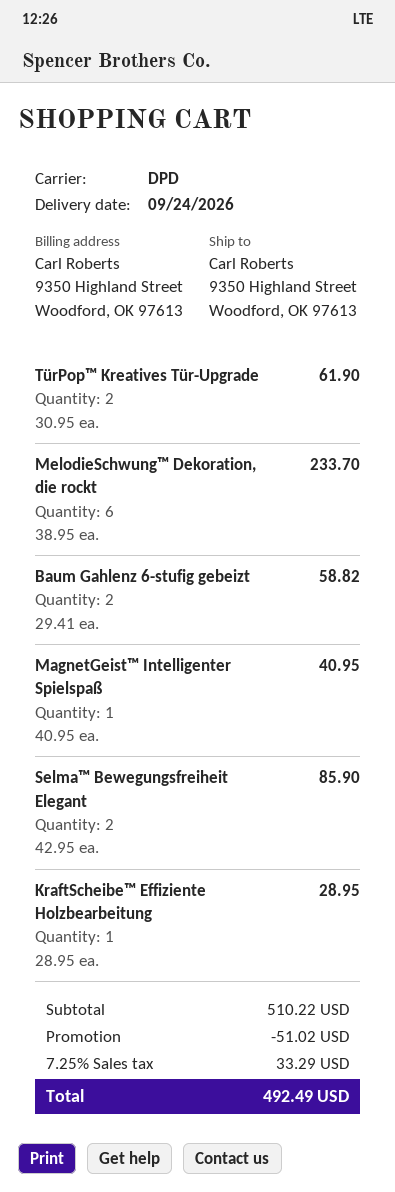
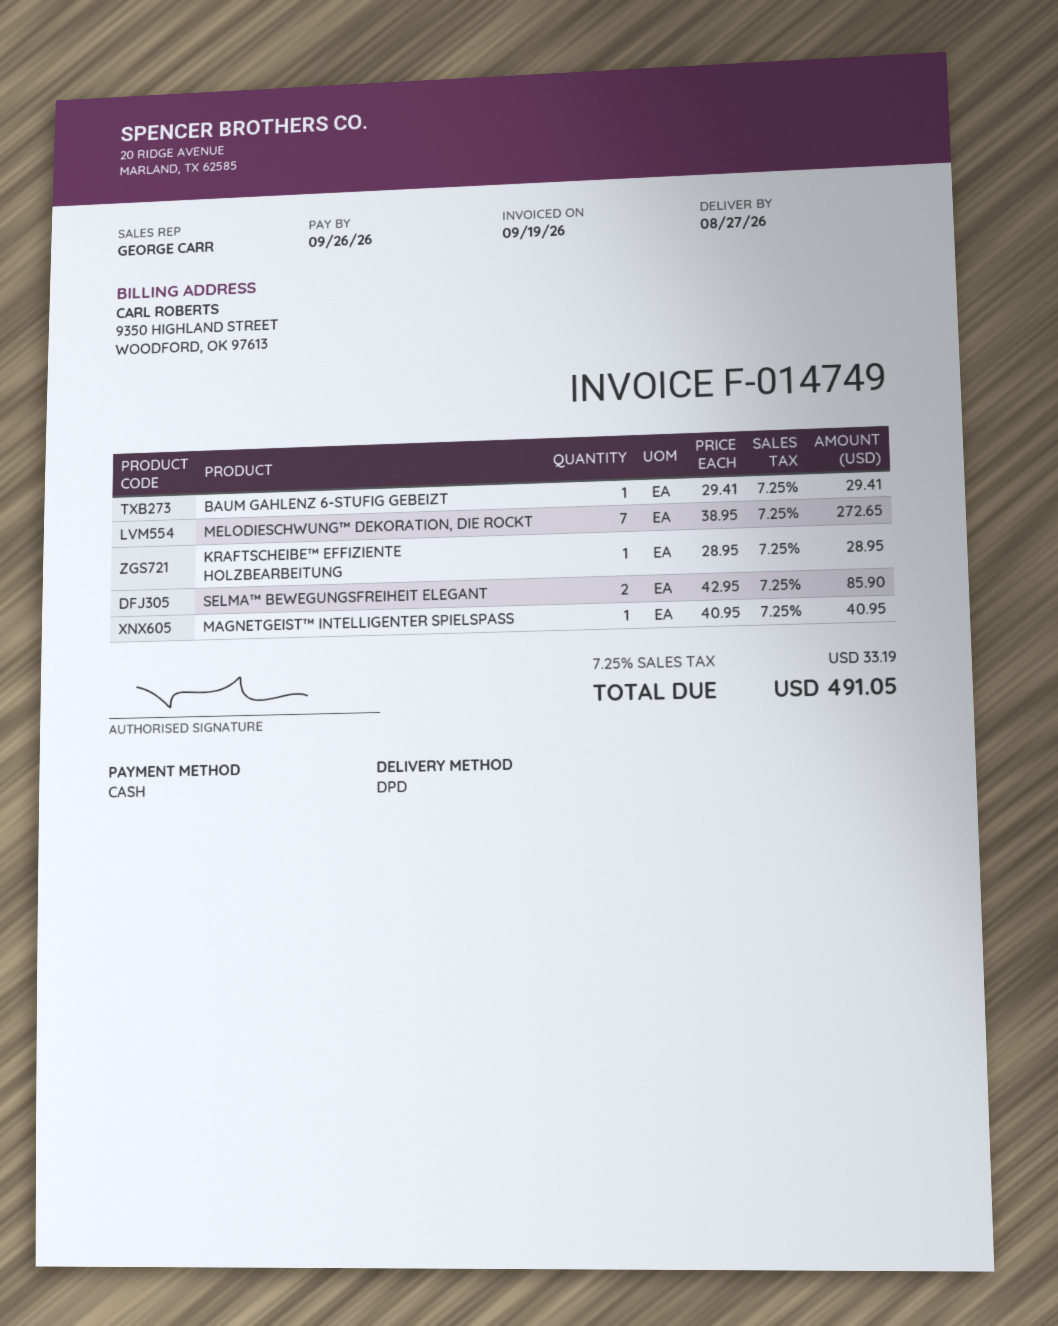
delivery date: 2026-09-24 -> 2026-08-27
TürPop™ Kreatives Tür-Upgrade: 2 x 30.95 = 61.90 -> none
MelodieSchwung™ Dekoration, die rockt: 6 x 38.95 = 233.70 -> 7 x 38.95 = 272.65
Baum Gahlenz 6-stufig gebeizt: 2 x 29.41 = 58.82 -> 1 x 29.41 = 29.41
discount: 51.02 -> none
tax: 7.25% = 33.29 -> 7.25% = 33.19
total: 492.49 -> 491.05

